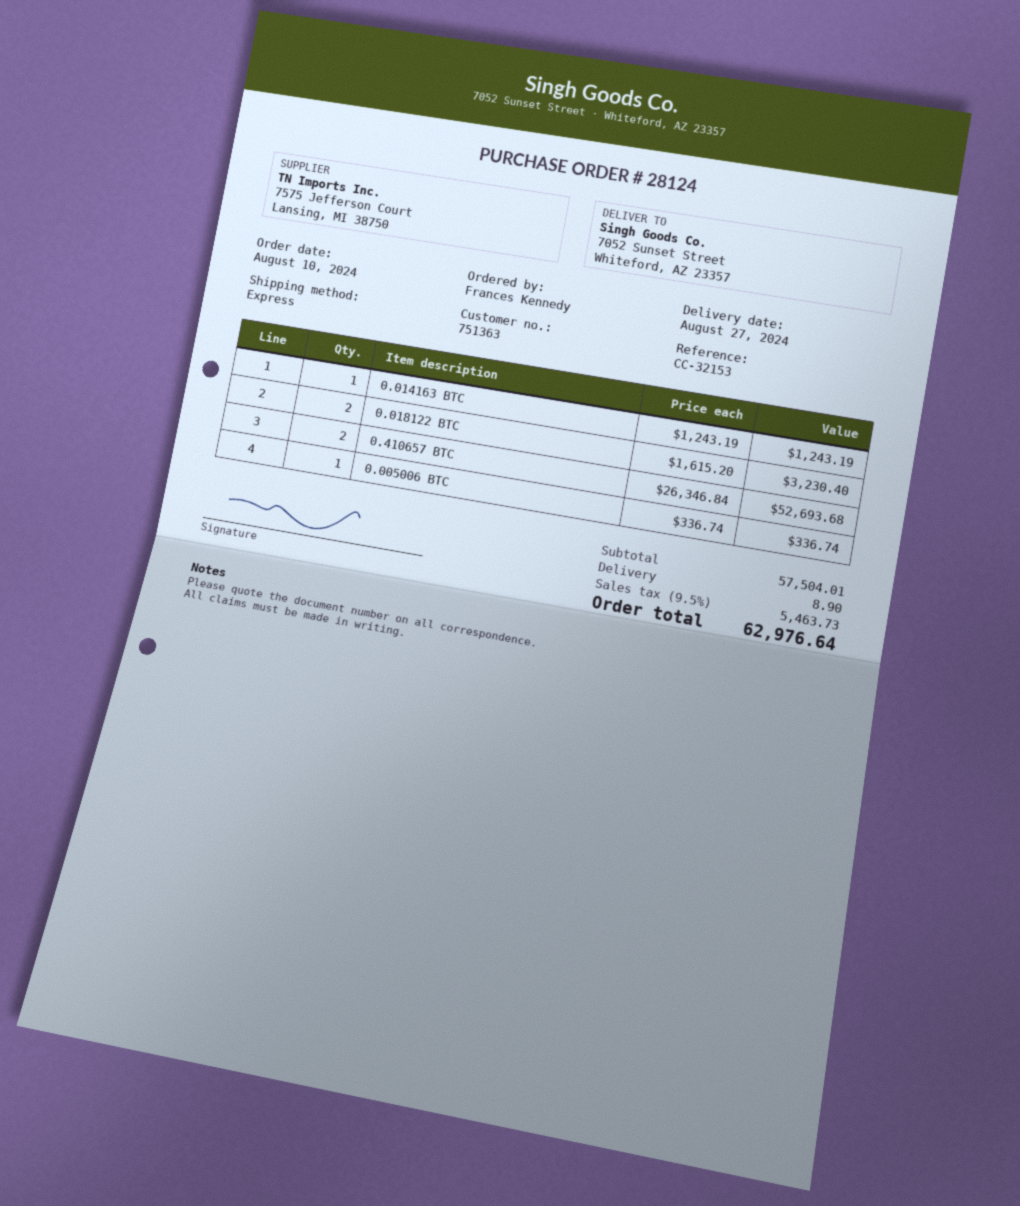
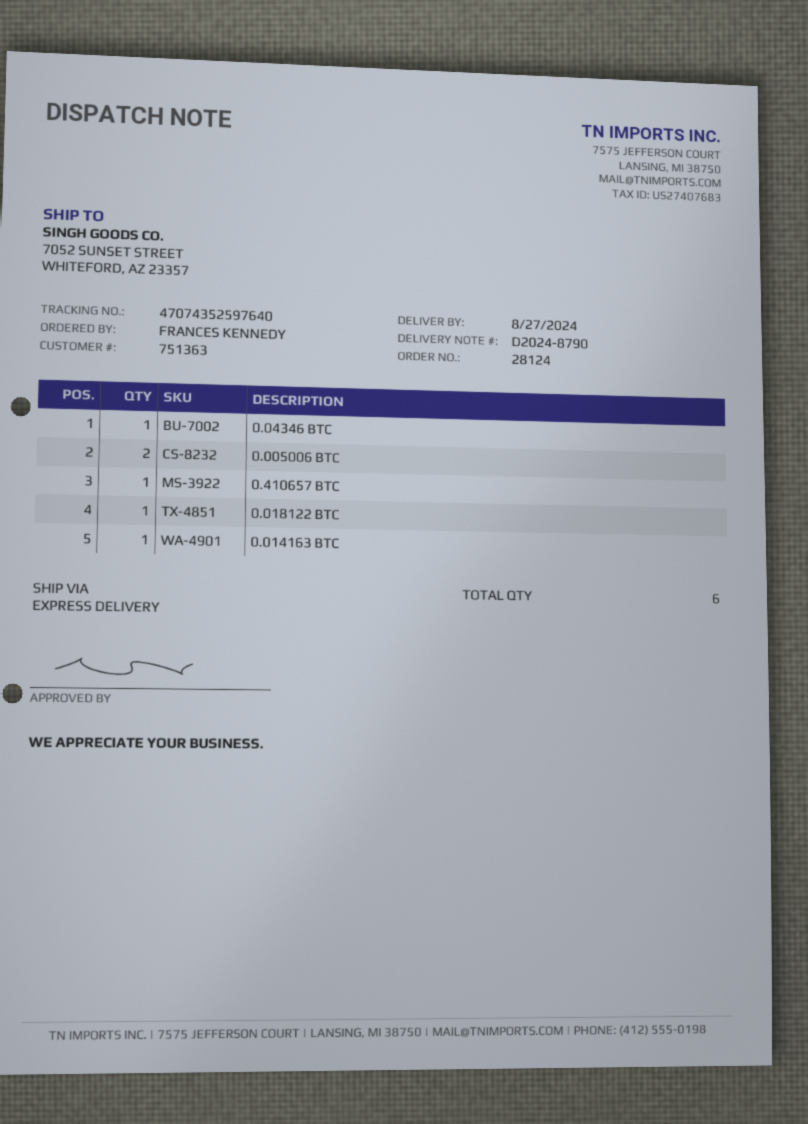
0.018122 BTC: 2 -> 1
0.410657 BTC: 2 -> 1
0.005006 BTC: 1 -> 2
0.04346 BTC: none -> 1

